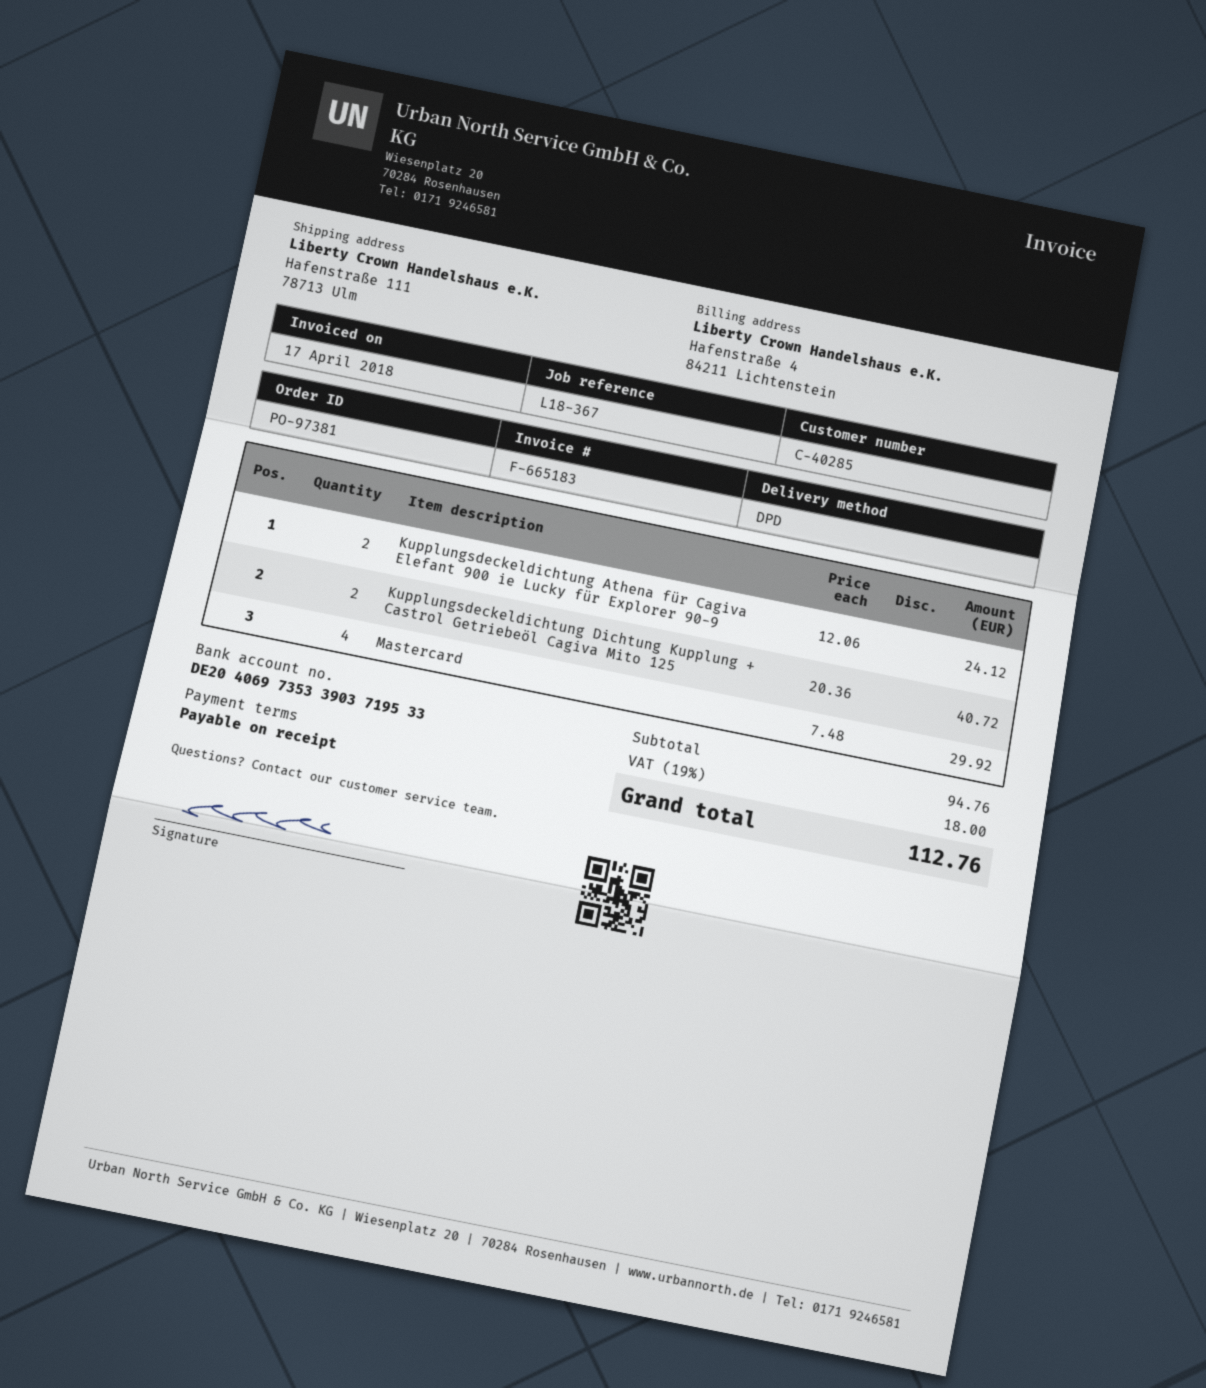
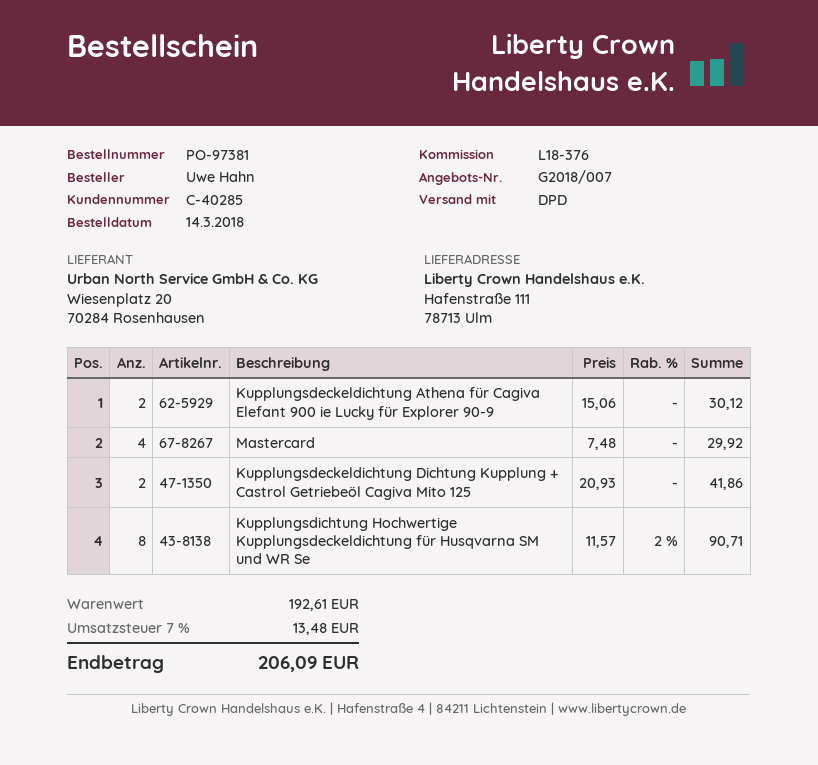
reference: L18-367 -> L18-376
Kupplungsdeckeldichtung Athena für Cagiva Elefant 900 ie Lucky für Explorer 90-9: 2 x 12.06 = 24.12 -> 2 x 15.06 = 30.12
Kupplungsdeckeldichtung Dichtung Kupplung + Castrol Getriebeöl Cagiva Mito 125: 2 x 20.36 = 40.72 -> 2 x 20.93 = 41.86
Kupplungsdichtung Hochwertige Kupplungsdeckeldichtung für Husqvarna SM und WR Se: none -> 8 x 11.57 - 2% = 90.71
subtotal: 94.76 -> 192.61
tax: 19% = 18.00 -> 7% = 13.48
total: 112.76 -> 206.09

